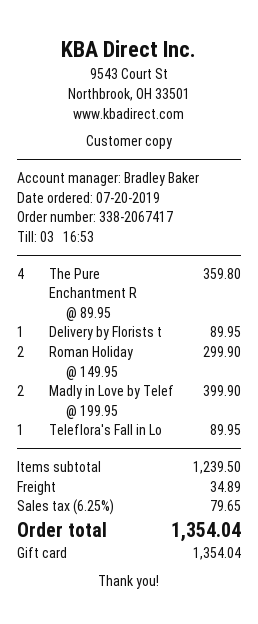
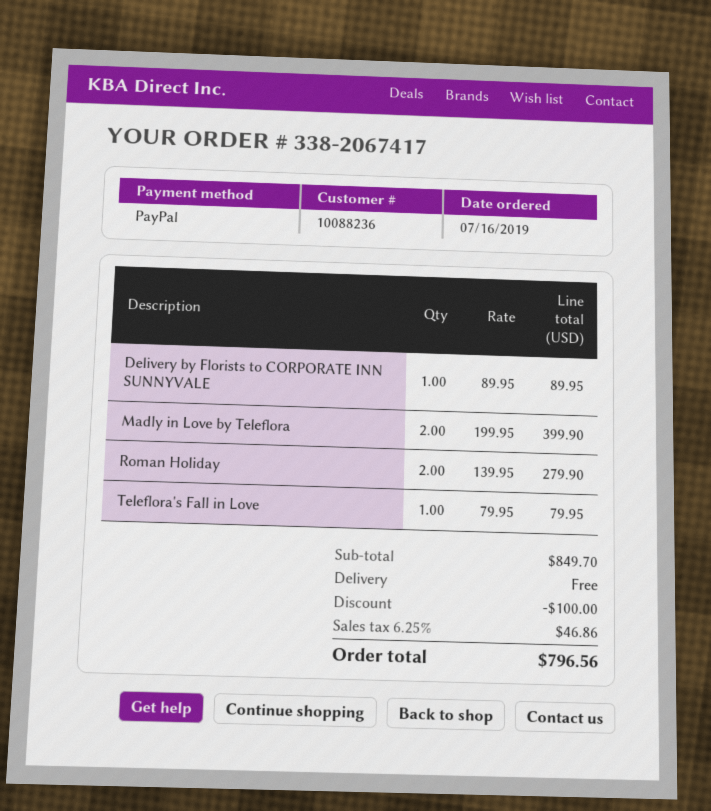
order date: 2019-07-20 -> 2019-07-16
payment method: gift card -> PayPal
The Pure Enchantment R: 4 x 89.95 = 359.80 -> none
Roman Holiday: 2 x 149.95 = 299.90 -> 2 x 139.95 = 279.90
Teleflora's Fall in Lo: 1 x 89.95 = 89.95 -> 1 x 79.95 = 79.95
subtotal: 1239.50 -> 849.70
discount: none -> 100.00
shipping: 34.89 -> 0.00
tax: 6.25% = 79.65 -> 6.25% = 46.86
total: 1354.04 -> 796.56

